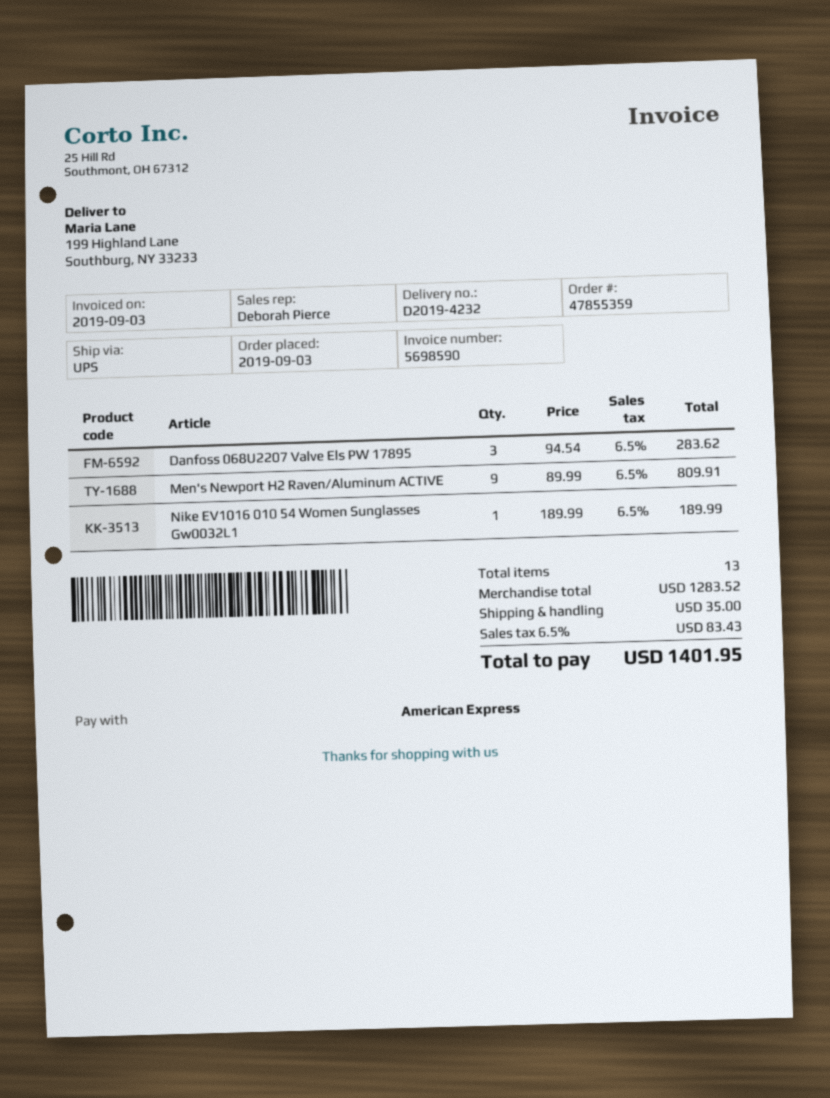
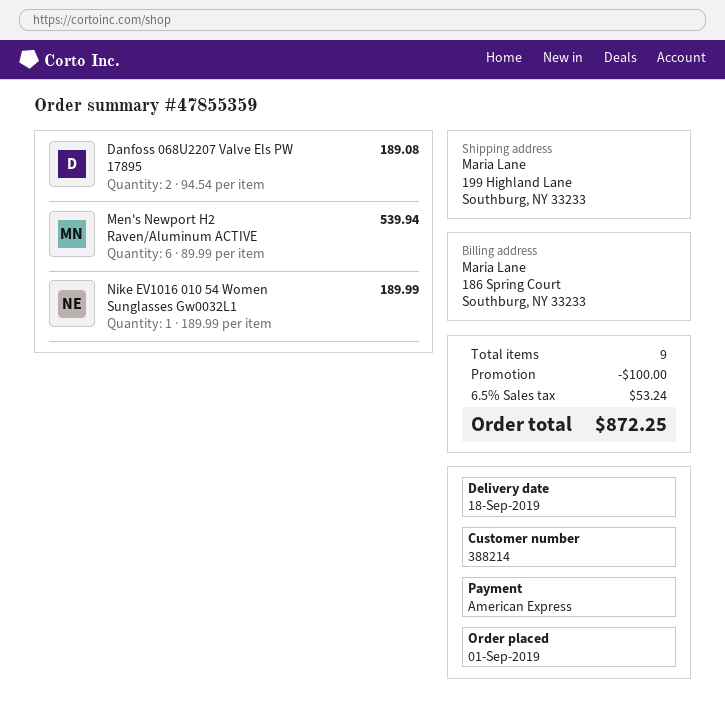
order date: 2019-09-03 -> 2019-09-01
Danfoss 068U2207 Valve Els PW 17895: 3 x 94.54 = 283.62 -> 2 x 94.54 = 189.08
Men's Newport H2 Raven/Aluminum ACTIVE: 9 x 89.99 = 809.91 -> 6 x 89.99 = 539.94
total quantity: 13 -> 9
discount: none -> 100.00
shipping: 35.00 -> none
tax: 6.5% = 83.43 -> 6.5% = 53.24
total: 1401.95 -> 872.25

